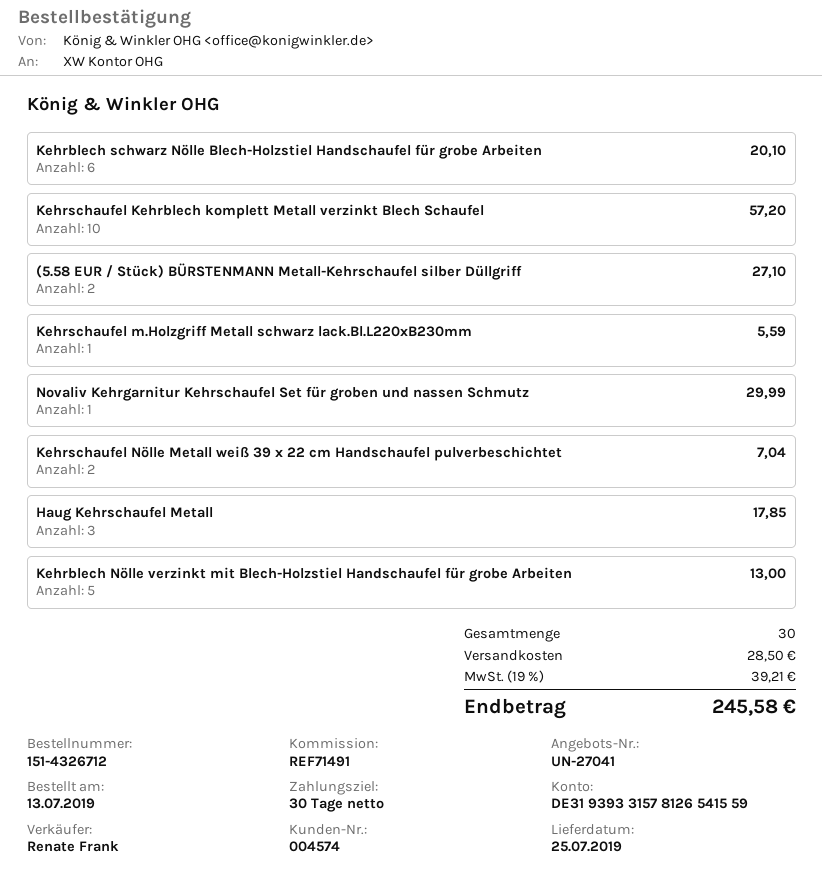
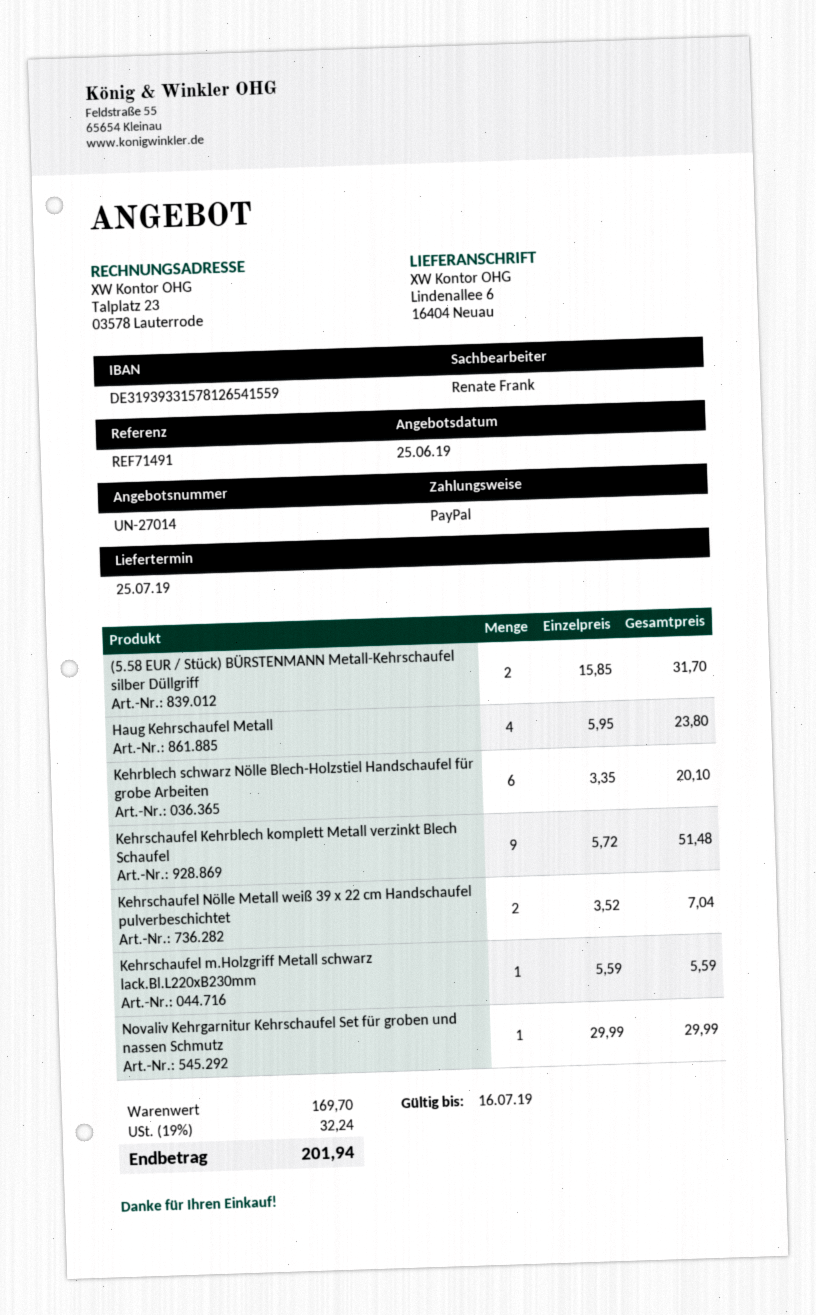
quote number: UN-27041 -> UN-27014
Kehrschaufel Kehrblech komplett Metall verzinkt Blech Schaufel: 10 for 57.20 -> 9 for 51.48
(5.58 EUR / Stück) BÜRSTENMANN Metall-Kehrschaufel silber Düllgriff: 2 for 27.10 -> 2 for 31.70
Haug Kehrschaufel Metall: 3 for 17.85 -> 4 for 23.80
Kehrblech Nölle verzinkt mit Blech-Holzstiel Handschaufel für grobe Arbeiten: 5 for 13.00 -> none
shipping: 28.50 -> none
tax: 19% = 39.21 -> 19% = 32.24
total: 245.58 -> 201.94

